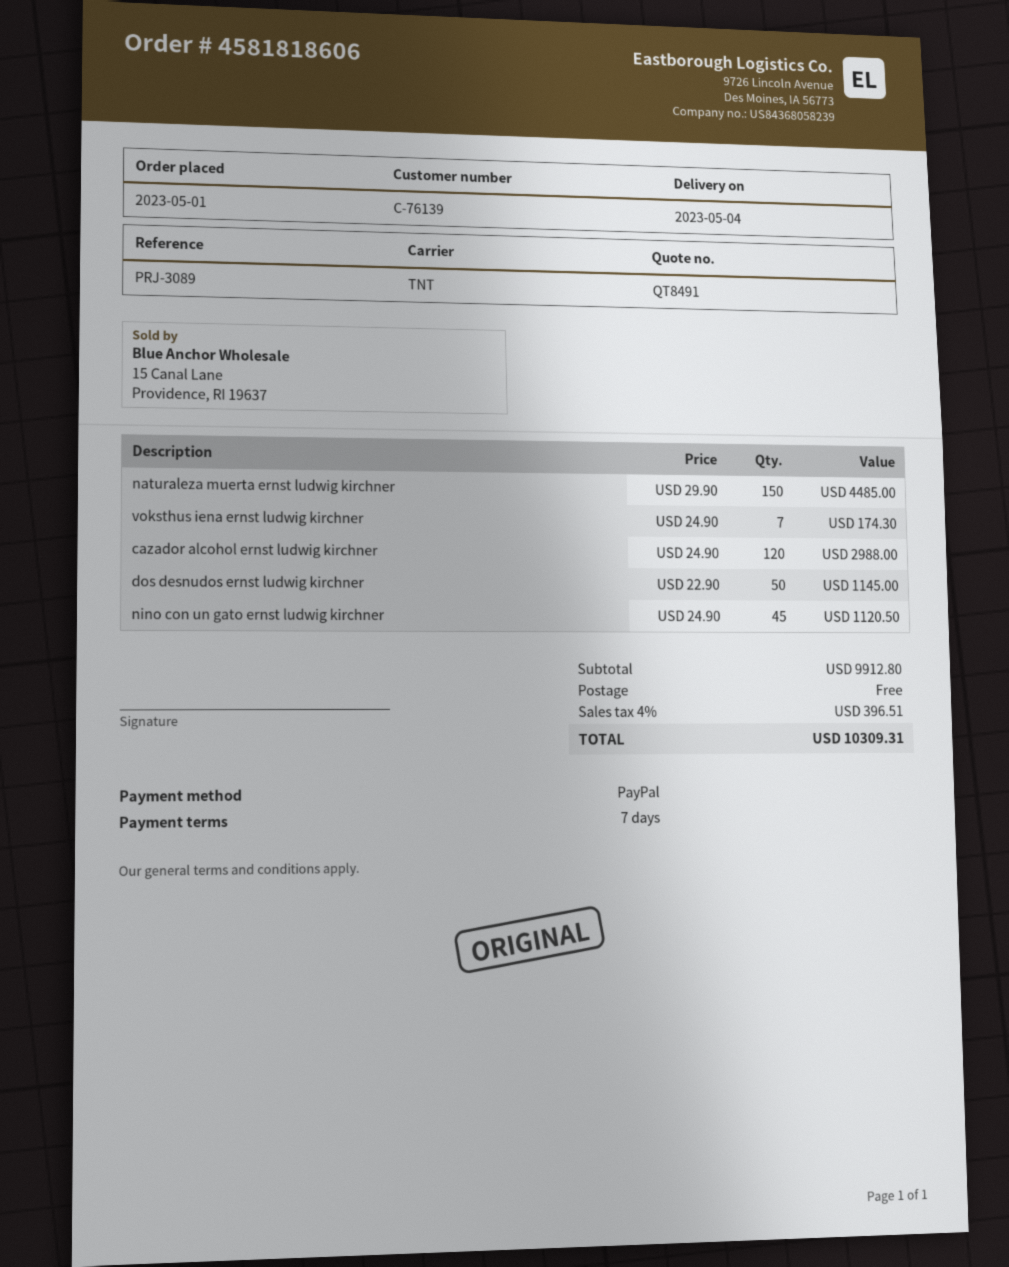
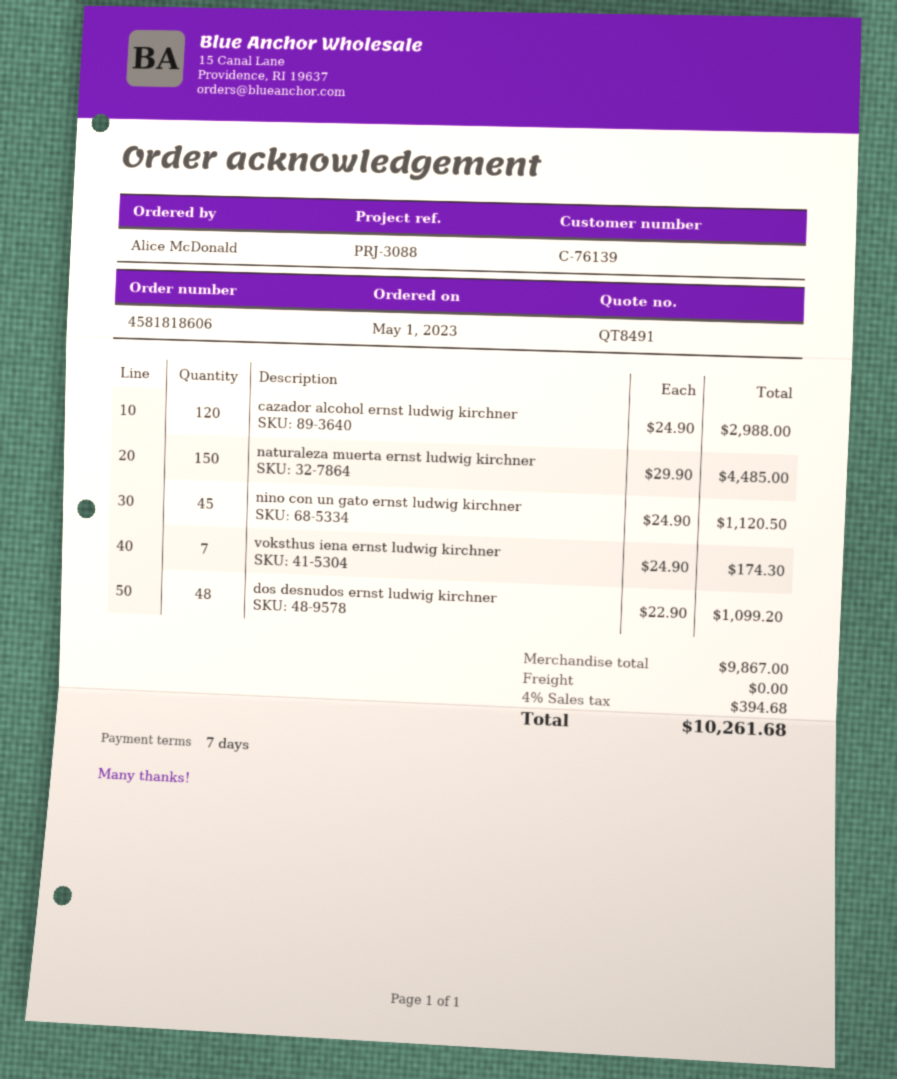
reference: PRJ-3089 -> PRJ-3088
dos desnudos ernst ludwig kirchner: 50 x 22.90 = 1145.00 -> 48 x 22.90 = 1099.20
subtotal: 9912.80 -> 9867.00
tax: 4% = 396.51 -> 4% = 394.68
total: 10309.31 -> 10261.68

